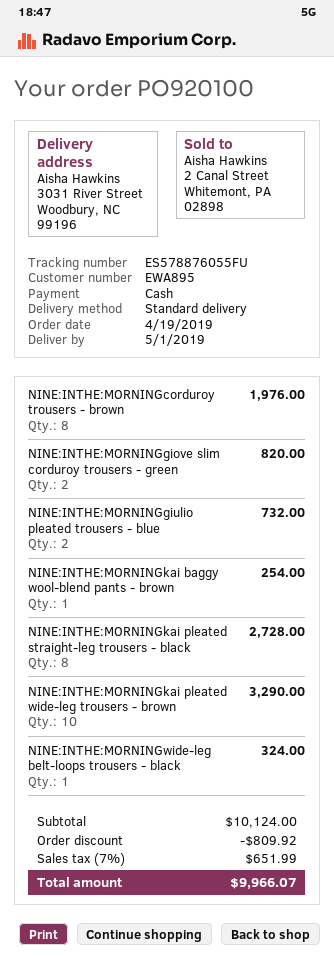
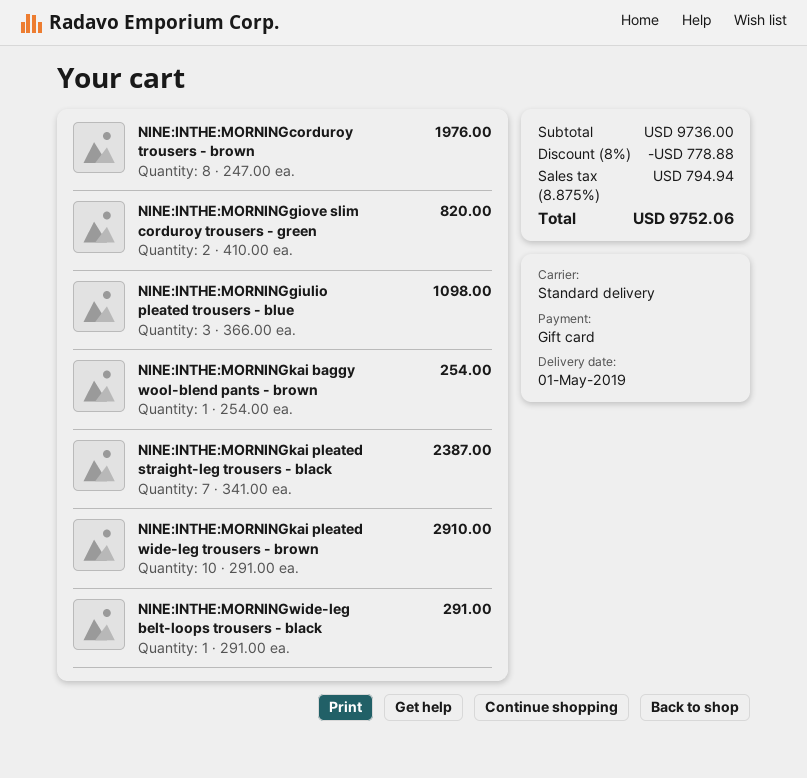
payment method: cash -> gift card
NINE:INTHE:MORNINGgiulio pleated trousers - blue: 2 for 732.00 -> 3 for 1098.00
NINE:INTHE:MORNINGkai pleated straight-leg trousers - black: 8 for 2728.00 -> 7 for 2387.00
NINE:INTHE:MORNINGkai pleated wide-leg trousers - brown: 10 for 3290.00 -> 10 for 2910.00
NINE:INTHE:MORNINGwide-leg belt-loops trousers - black: 1 for 324.00 -> 1 for 291.00
subtotal: 10124.00 -> 9736.00
discount: 809.92 -> 778.88
tax: 7% = 651.99 -> 8.875% = 794.94
total: 9966.07 -> 9752.06

